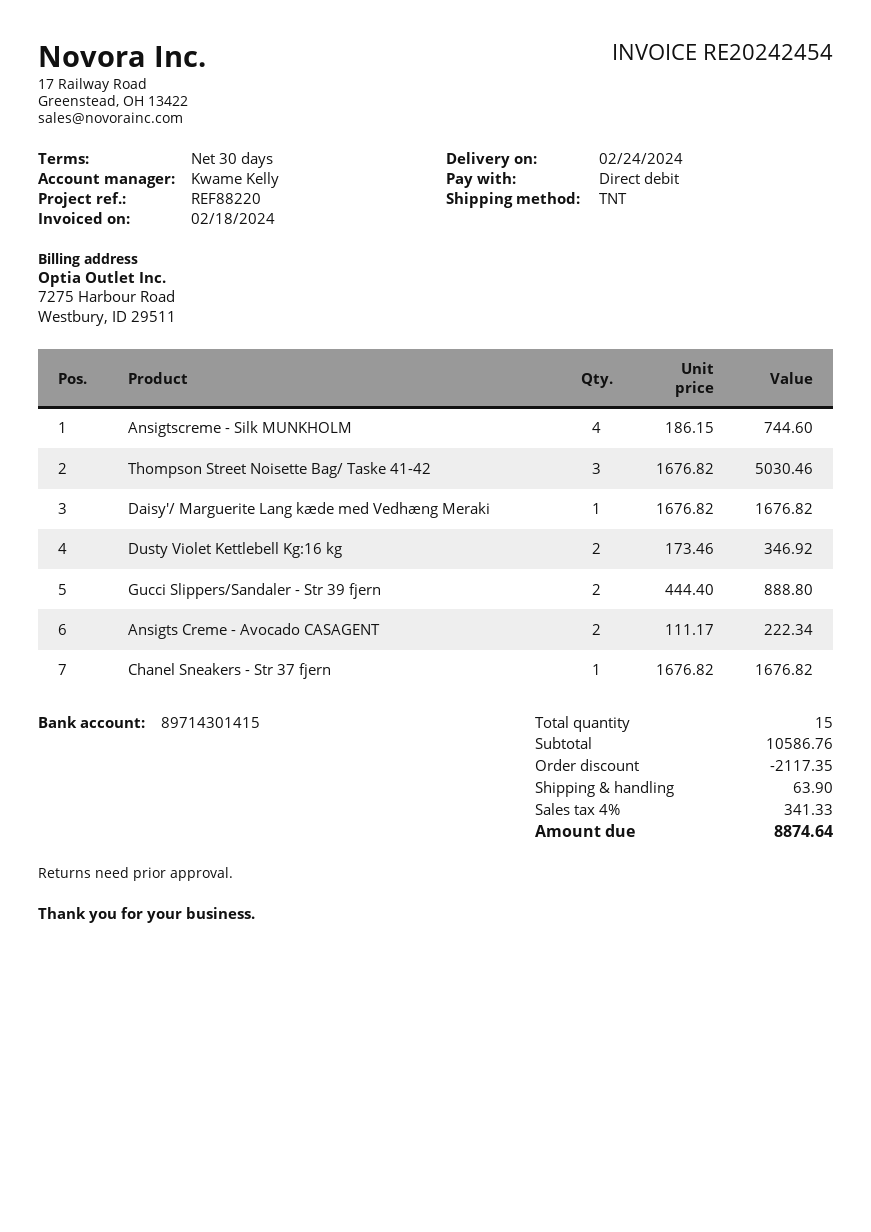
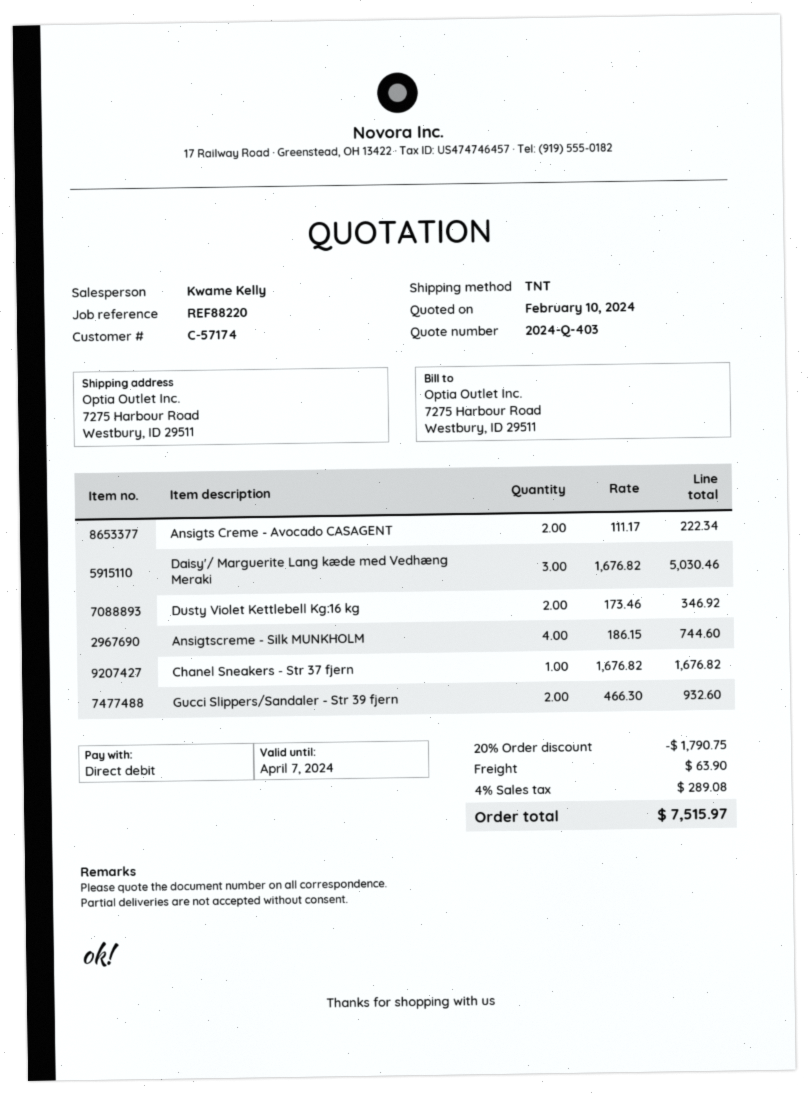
Thompson Street Noisette Bag/ Taske 41-42: 3 x 1676.82 = 5030.46 -> none
Daisy'/ Marguerite Lang kæde med Vedhæng Meraki: 1 x 1676.82 = 1676.82 -> 3 x 1676.82 = 5030.46
Gucci Slippers/Sandaler - Str 39 fjern: 2 x 444.40 = 888.80 -> 2 x 466.30 = 932.60
discount: 2117.35 -> 1790.75
tax: 4% = 341.33 -> 4% = 289.08
total: 8874.64 -> 7515.97

